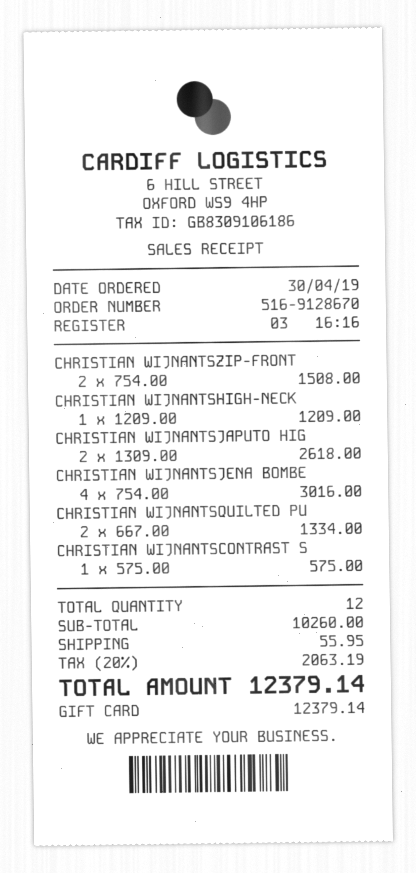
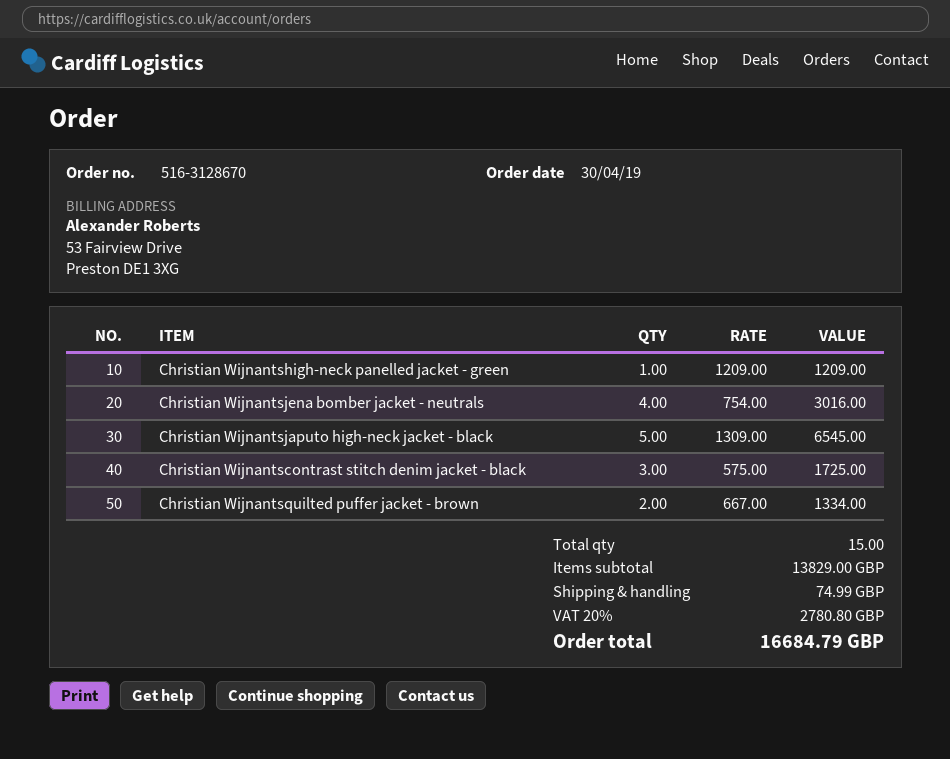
order number: 516-9128670 -> 516-3128670
CHRISTIAN WIJNANTSZIP-FRONT: 2 x 754.00 = 1508.00 -> none
CHRISTIAN WIJNANTSJAPUTO HIG: 2 x 1309.00 = 2618.00 -> 5 x 1309.00 = 6545.00
CHRISTIAN WIJNANTSCONTRAST S: 1 x 575.00 = 575.00 -> 3 x 575.00 = 1725.00
total quantity: 12 -> 15
subtotal: 10260.00 -> 13829.00
shipping: 55.95 -> 74.99
tax: 20% = 2063.19 -> 20% = 2780.80
total: 12379.14 -> 16684.79

